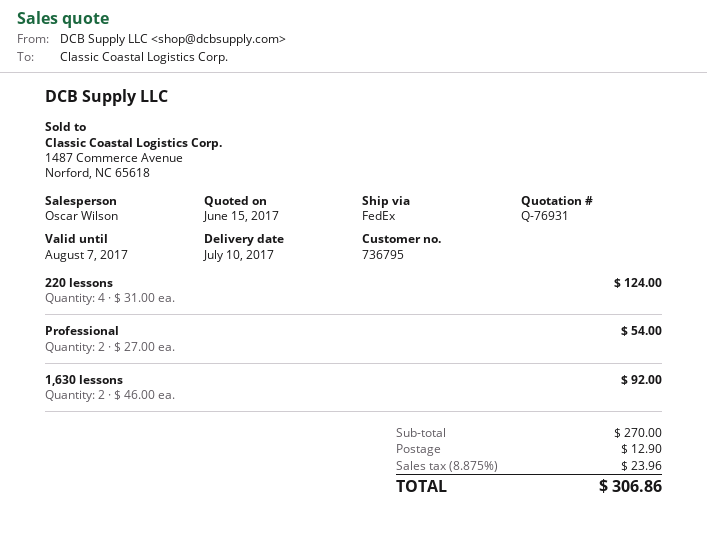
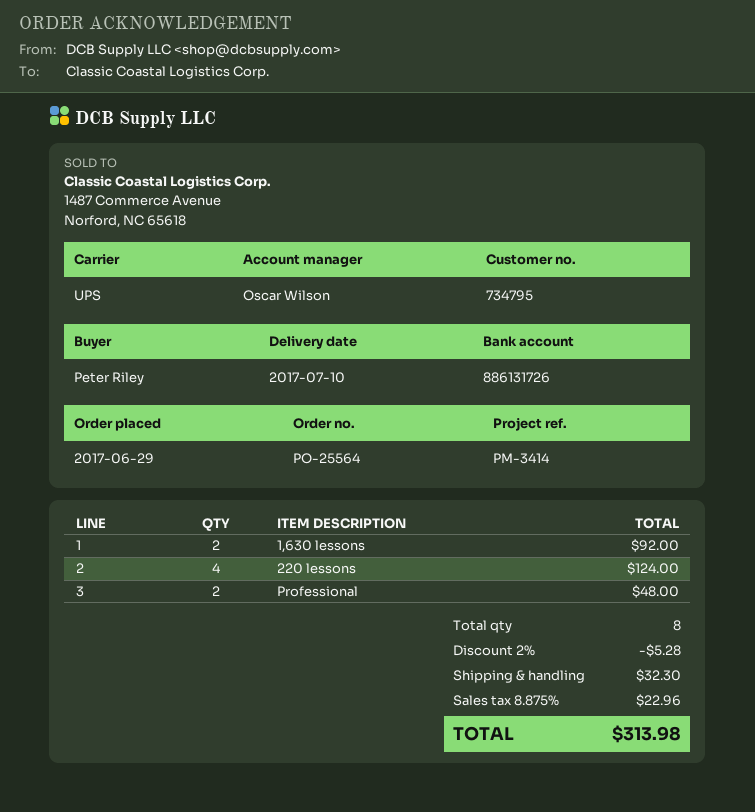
customer number: 736795 -> 734795
shipping method: FedEx -> UPS
Professional: 2 for 54.00 -> 2 for 48.00
discount: none -> 2% = 5.28
shipping: 12.90 -> 32.30
tax: 8.875% = 23.96 -> 8.875% = 22.96
total: 306.86 -> 313.98

